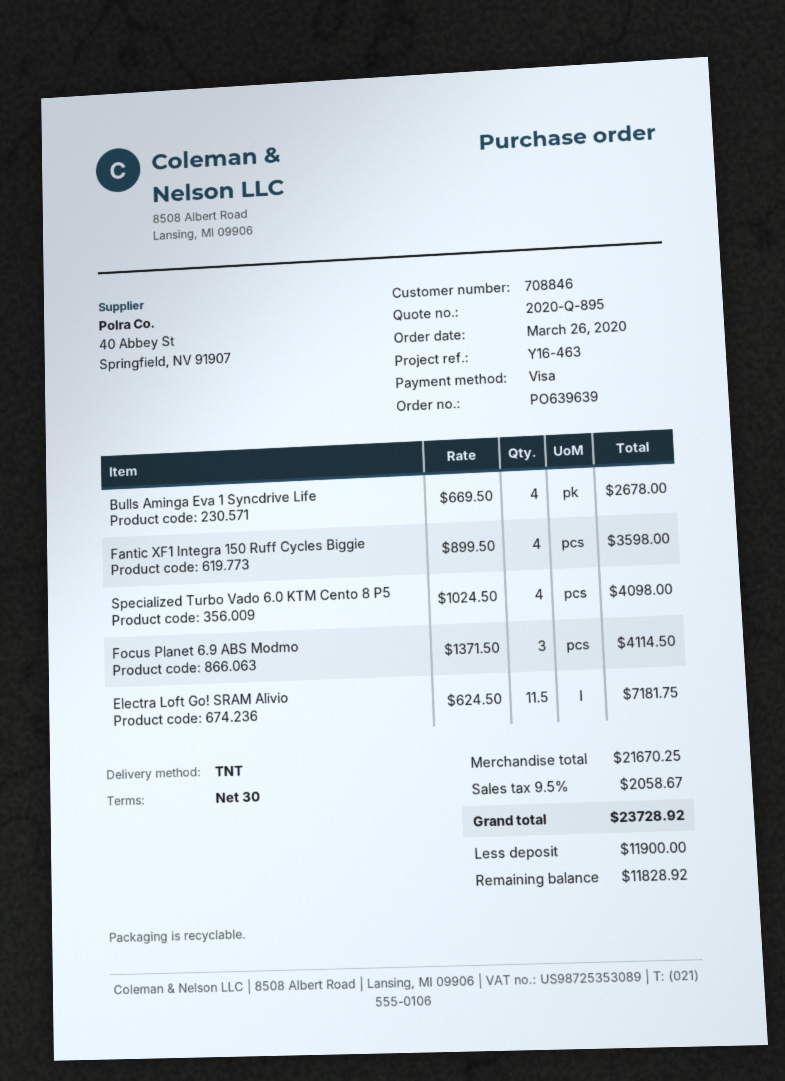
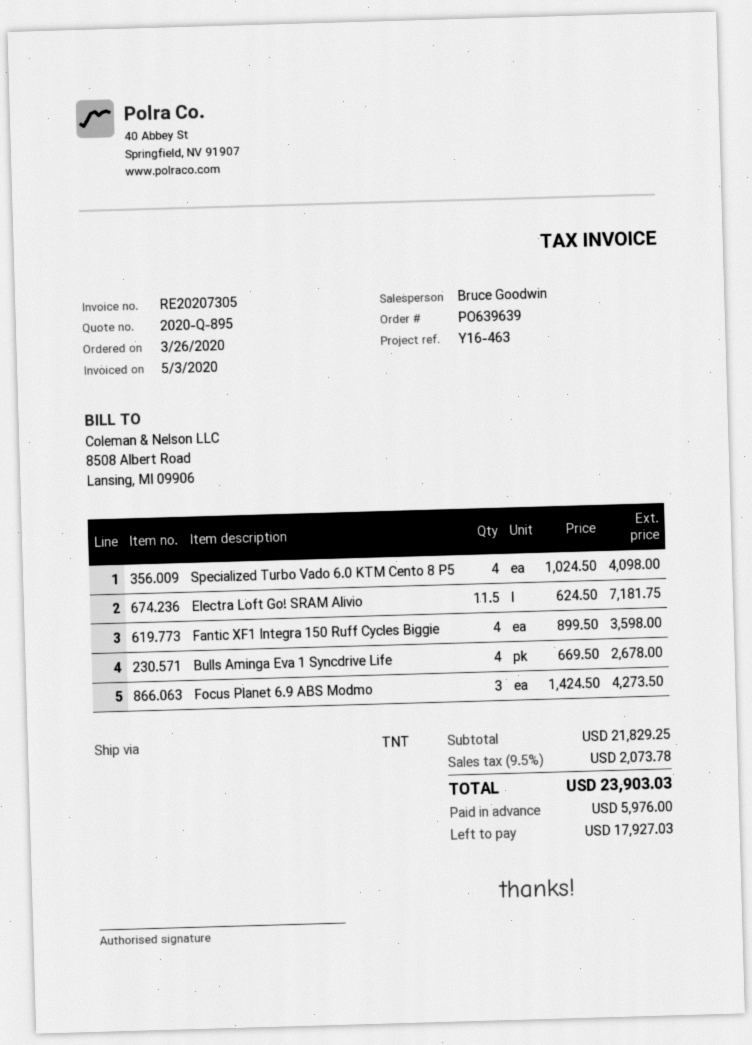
Focus Planet 6.9 ABS Modmo: 3 x 1371.50 = 4114.50 -> 3 x 1424.50 = 4273.50
subtotal: 21670.25 -> 21829.25
tax: 9.5% = 2058.67 -> 9.5% = 2073.78
total: 23728.92 -> 23903.03
deposit: 11900.00 -> 5976.00
balance: 11828.92 -> 17927.03

